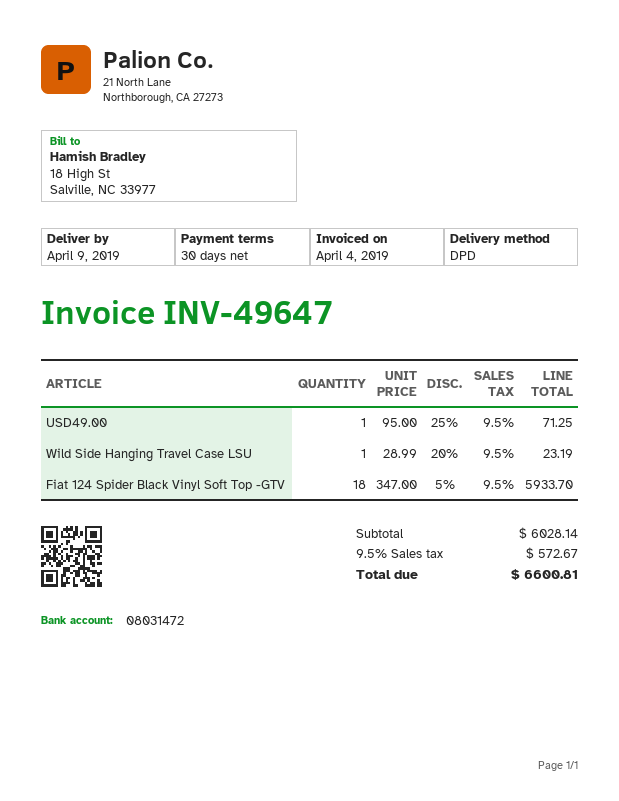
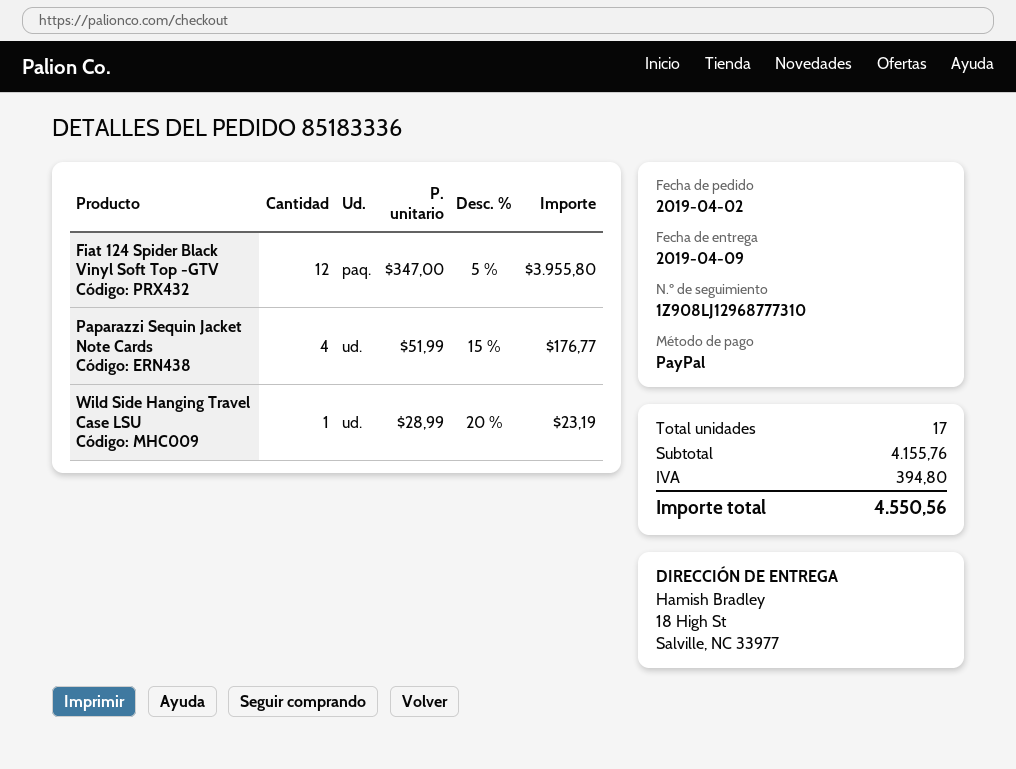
USD49.00: 1 x 95.00 - 25% = 71.25 -> none
Fiat 124 Spider Black Vinyl Soft Top -GTV: 18 x 347.00 - 5% = 5933.70 -> 12 x 347.00 - 5% = 3955.80
Paparazzi Sequin Jacket Note Cards: none -> 4 x 51.99 - 15% = 176.77
subtotal: 6028.14 -> 4155.76
tax: 572.67 -> 394.80
total: 6600.81 -> 4550.56

